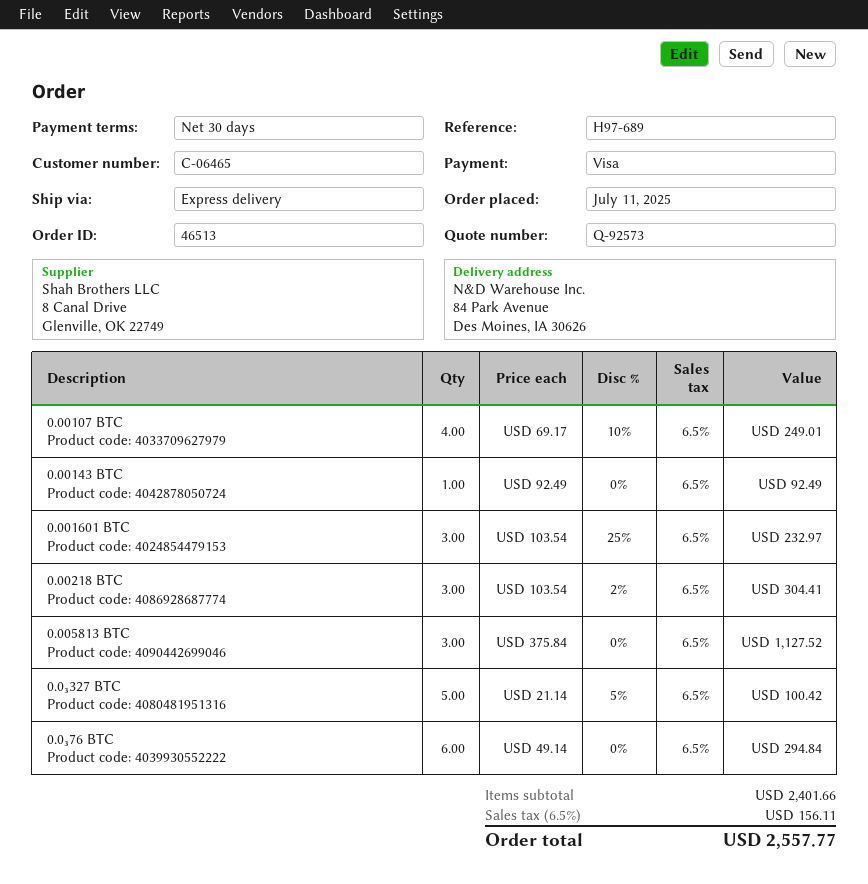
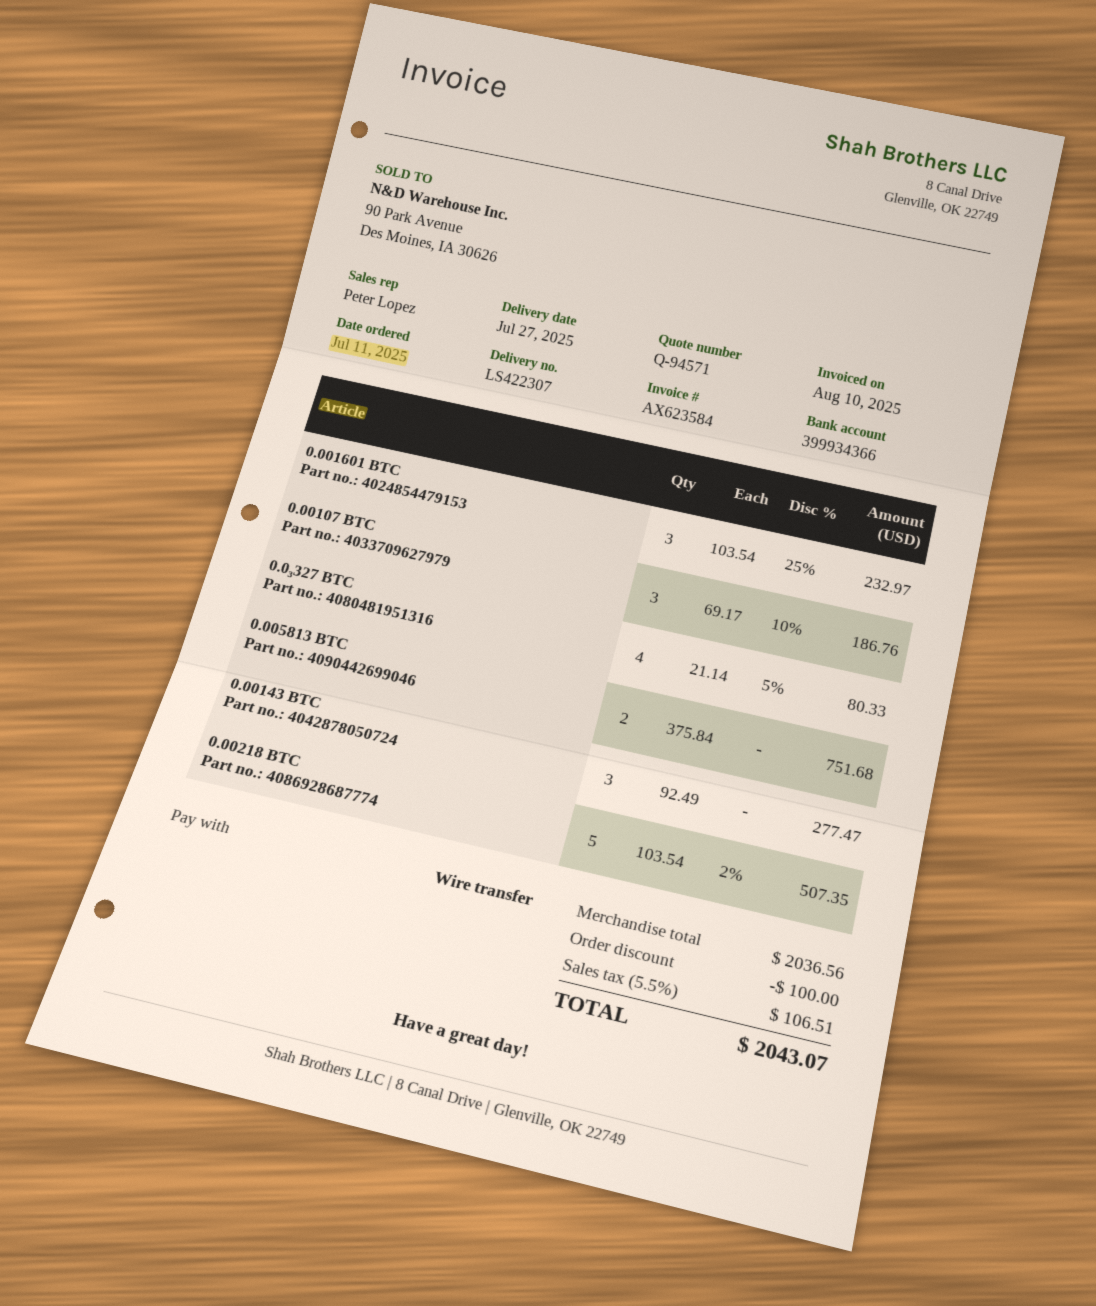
quote number: Q-92573 -> Q-94571
payment method: Visa -> bank transfer
0.00107 BTC: 4 x 69.17 - 10% = 249.01 -> 3 x 69.17 - 10% = 186.76
0.00143 BTC: 1 x 92.49 = 92.49 -> 3 x 92.49 = 277.47
0.00218 BTC: 3 x 103.54 - 2% = 304.41 -> 5 x 103.54 - 2% = 507.35
0.005813 BTC: 3 x 375.84 = 1127.52 -> 2 x 375.84 = 751.68
0.0₃327 BTC: 5 x 21.14 - 5% = 100.42 -> 4 x 21.14 - 5% = 80.33
0.0₃76 BTC: 6 x 49.14 = 294.84 -> none
subtotal: 2401.66 -> 2036.56
discount: none -> 100.00
tax: 6.5% = 156.11 -> 5.5% = 106.51
total: 2557.77 -> 2043.07

